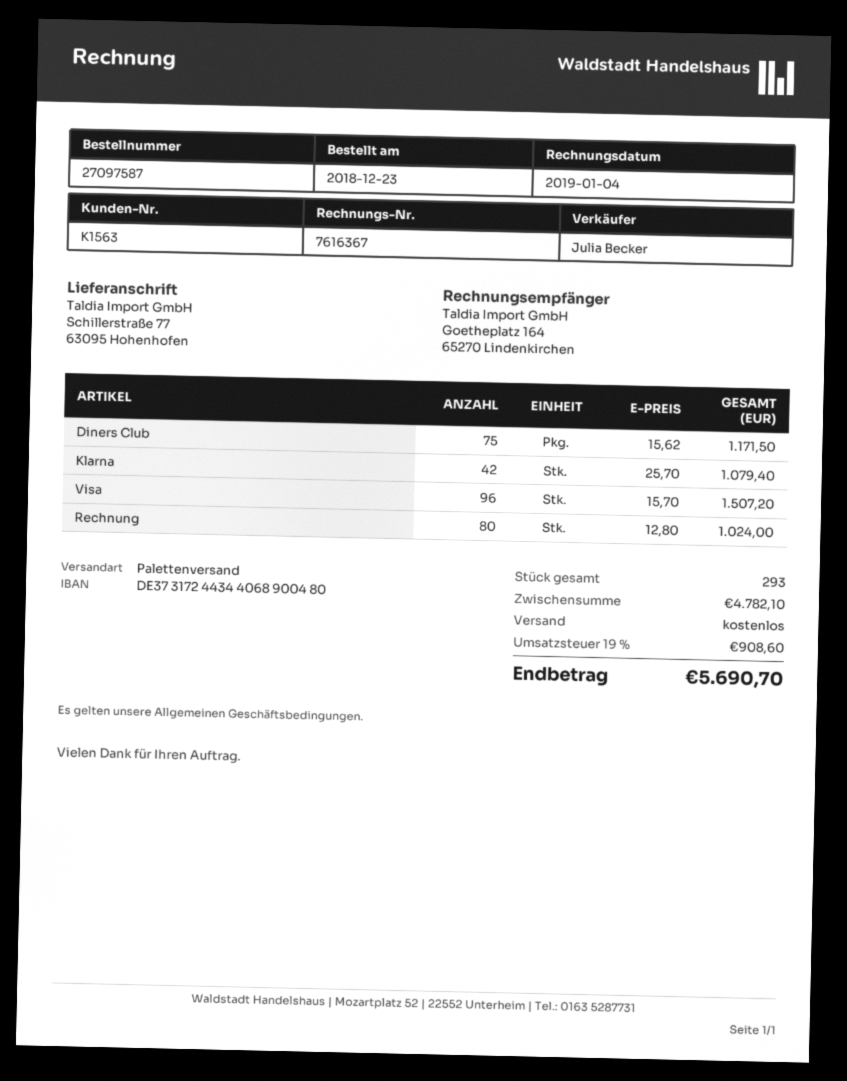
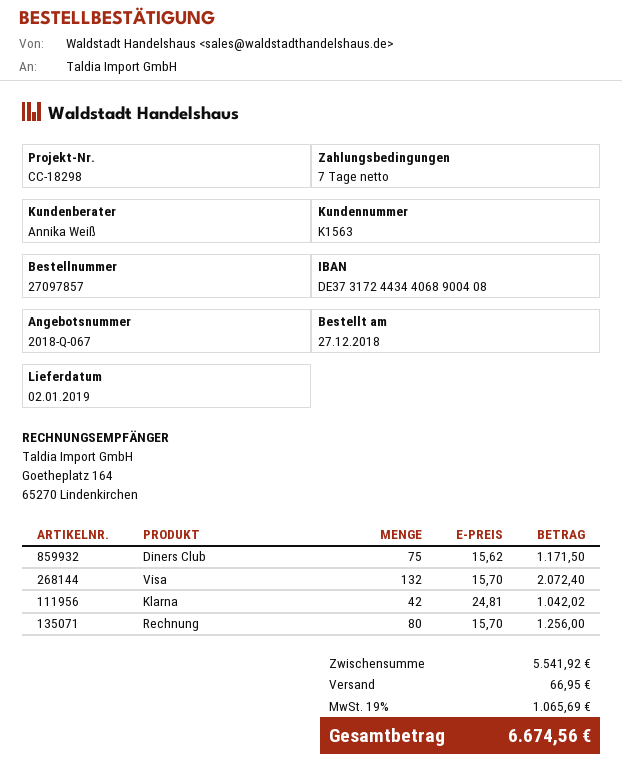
order number: 27097587 -> 27097857
order date: 2018-12-23 -> 2018-12-27
sales rep: Julia Becker -> Annika Weiß
bank account: DE37317244344068900480 -> DE37317244344068900408
Klarna: 42 x 25.70 = 1079.40 -> 42 x 24.81 = 1042.02
Visa: 96 x 15.70 = 1507.20 -> 132 x 15.70 = 2072.40
Rechnung: 80 x 12.80 = 1024.00 -> 80 x 15.70 = 1256.00
subtotal: 4782.10 -> 5541.92
shipping: 0.00 -> 66.95
tax: 19% = 908.60 -> 19% = 1065.69
total: 5690.70 -> 6674.56

